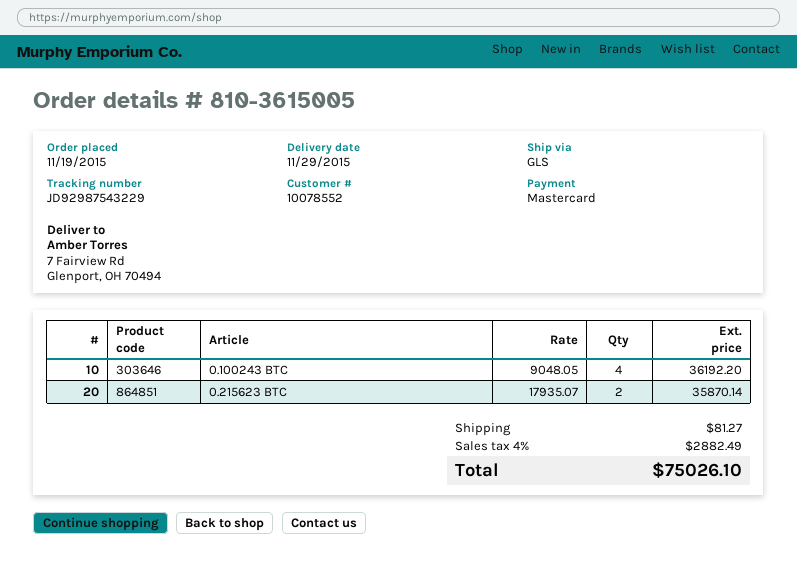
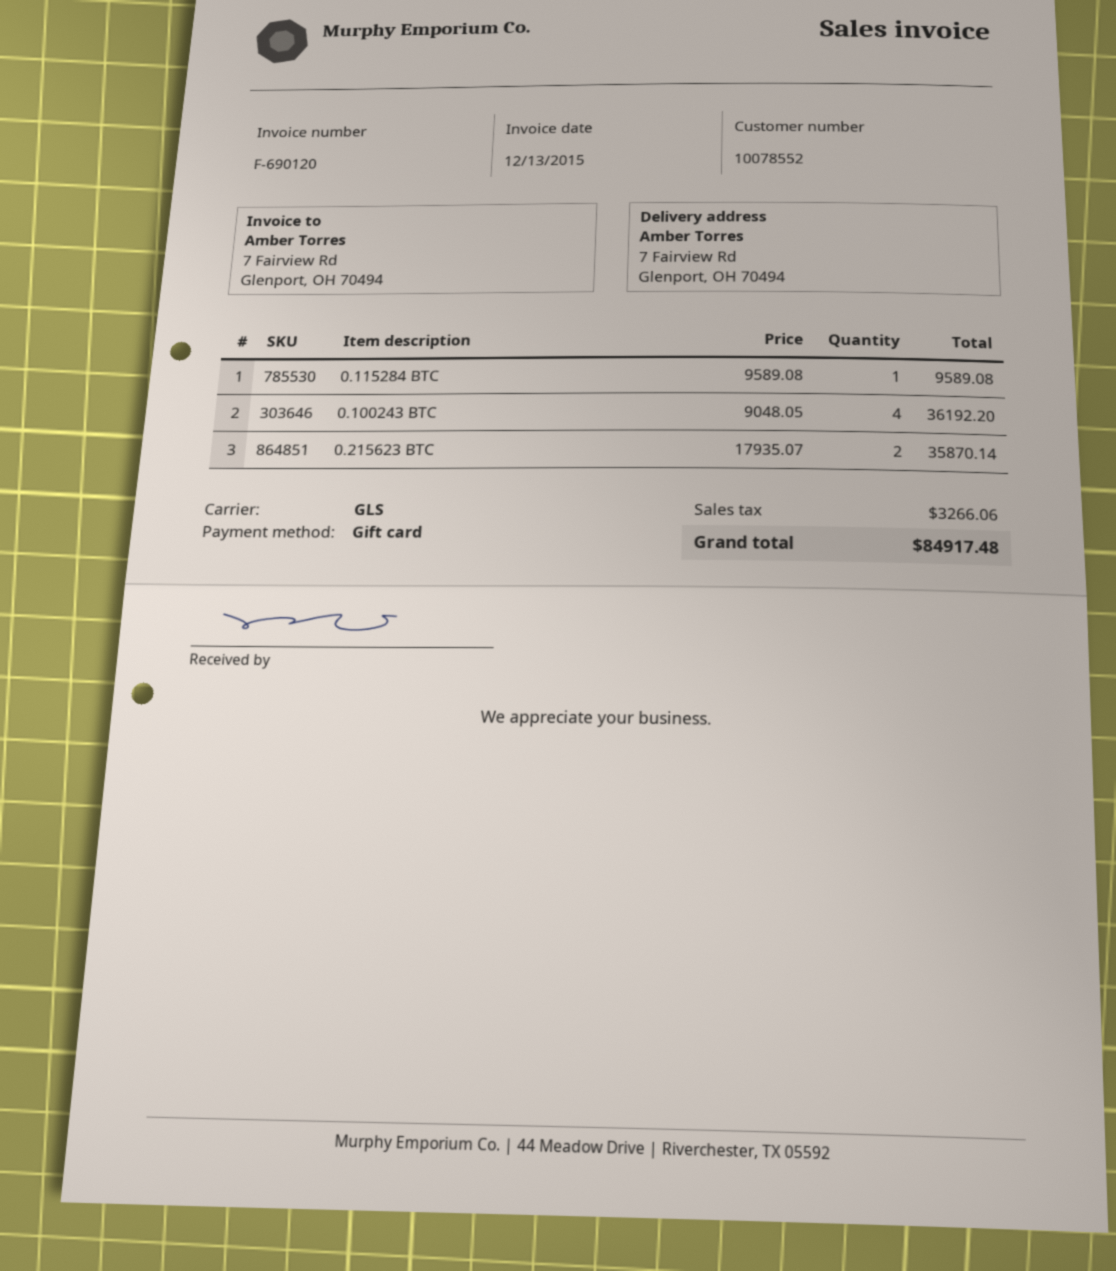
payment method: Mastercard -> gift card
0.115284 BTC: none -> 1 x 9589.08 = 9589.08
shipping: 81.27 -> none
tax: 2882.49 -> 3266.06
total: 75026.10 -> 84917.48

